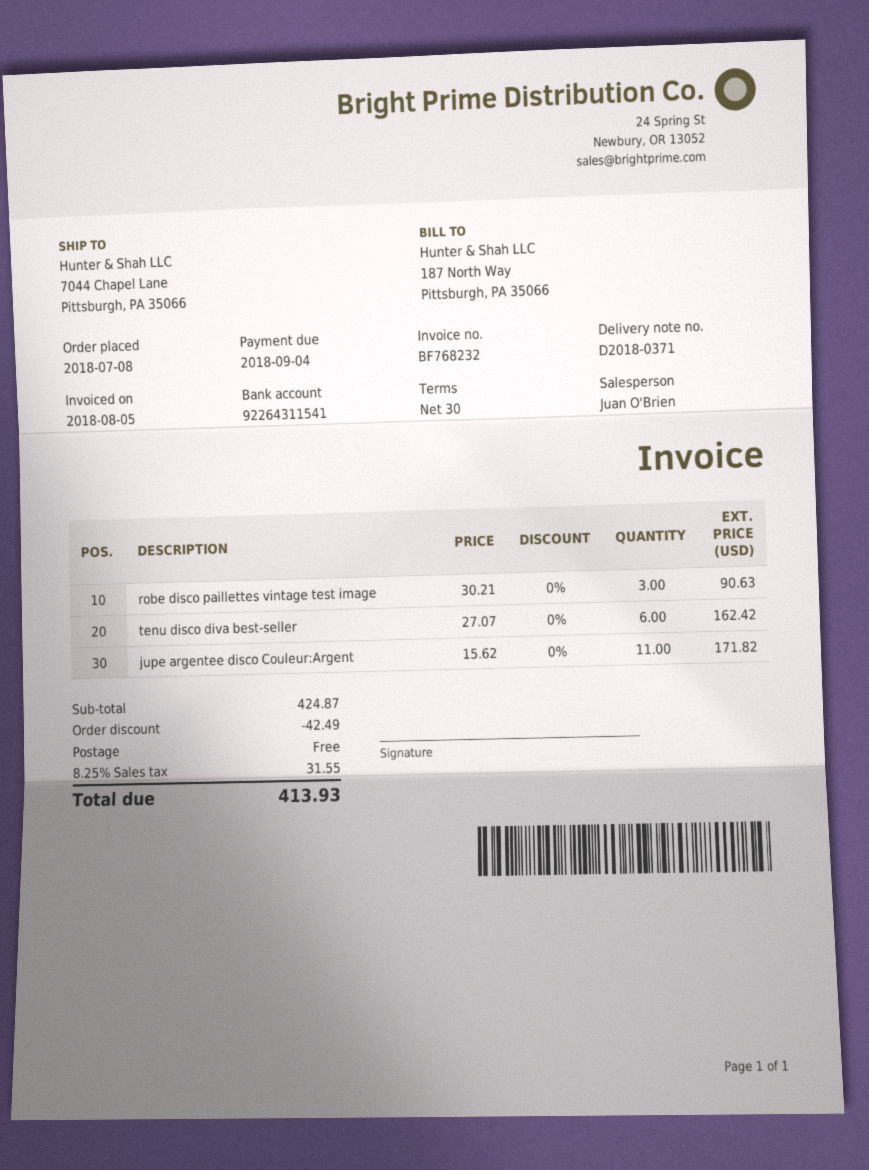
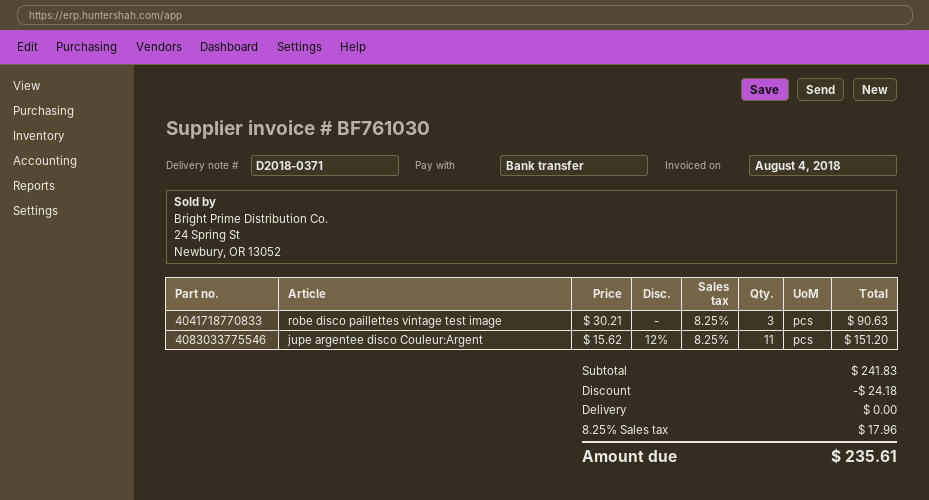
invoice number: BF768232 -> BF761030
invoice date: 2018-08-05 -> 2018-08-04
tenu disco diva best-seller: 6 x 27.07 = 162.42 -> none
jupe argentee disco Couleur:Argent: 11 x 15.62 = 171.82 -> 11 x 15.62 - 12% = 151.20
subtotal: 424.87 -> 241.83
discount: 42.49 -> 24.18
tax: 8.25% = 31.55 -> 8.25% = 17.96
total: 413.93 -> 235.61

